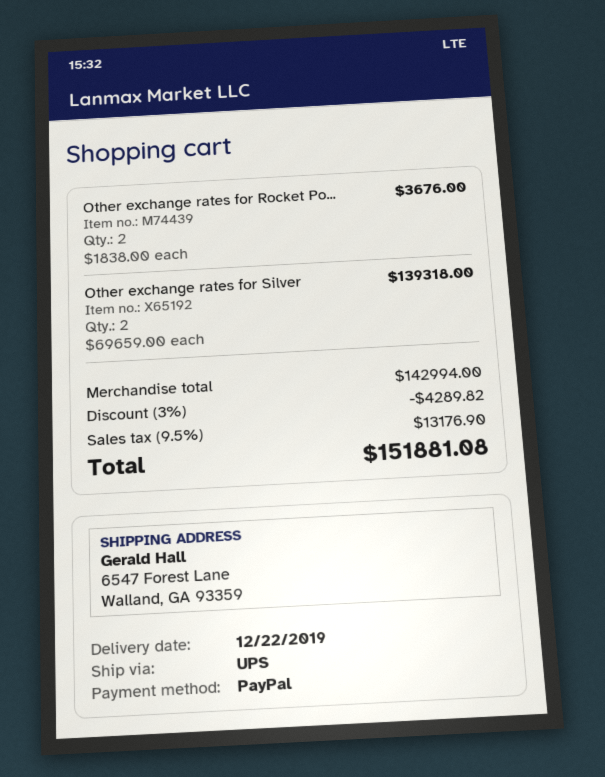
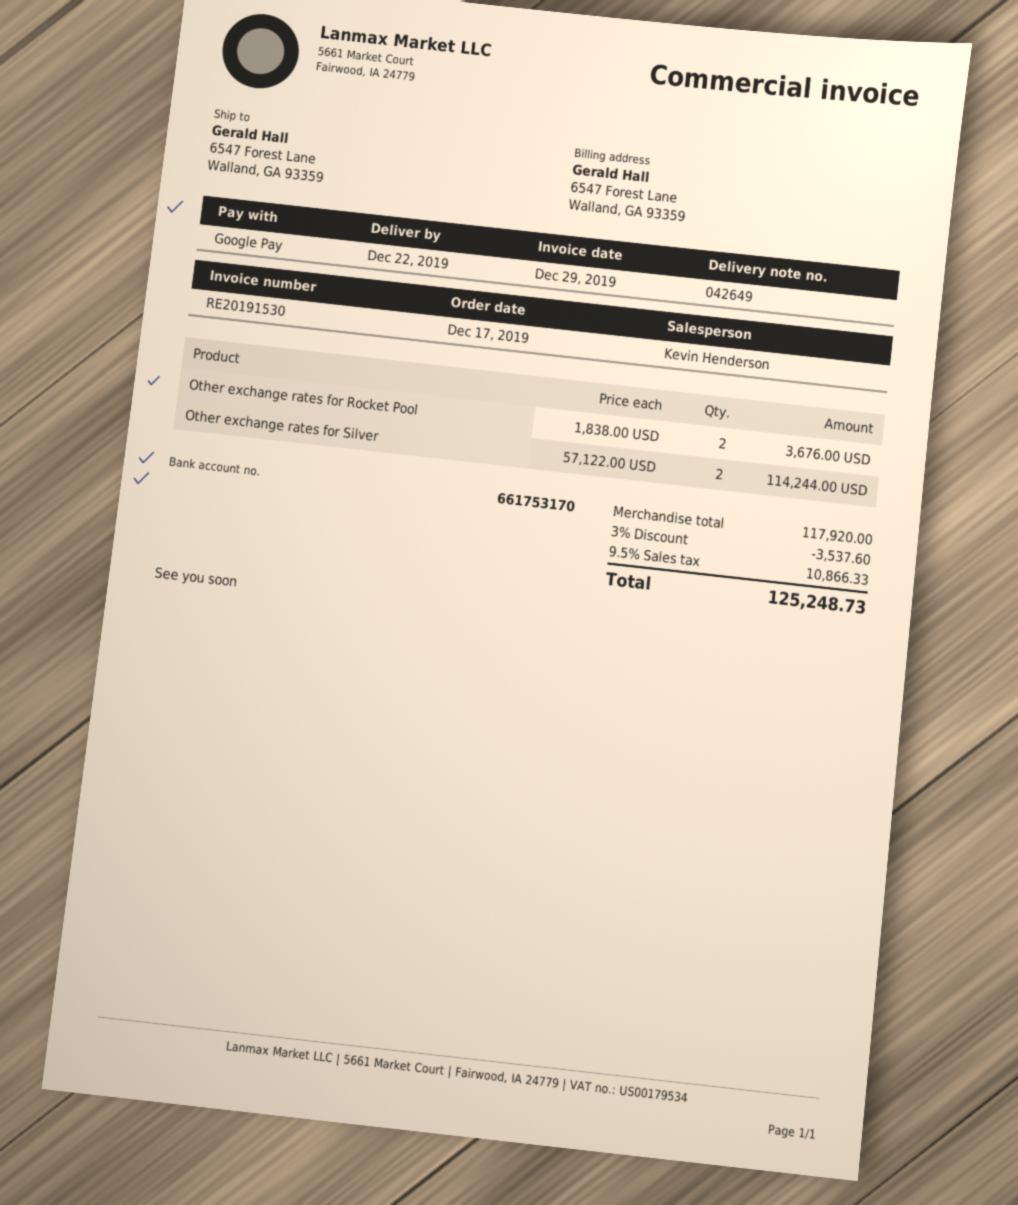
payment method: PayPal -> Google Pay
Other exchange rates for Silver: 2 x 69659.00 = 139318.00 -> 2 x 57122.00 = 114244.00
subtotal: 142994.00 -> 117920.00
discount: 3% = 4289.82 -> 3% = 3537.60
tax: 9.5% = 13176.90 -> 9.5% = 10866.33
total: 151881.08 -> 125248.73

